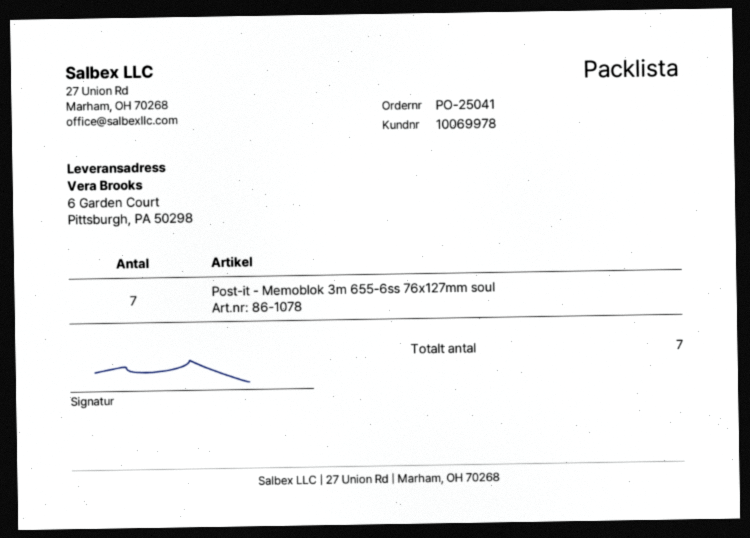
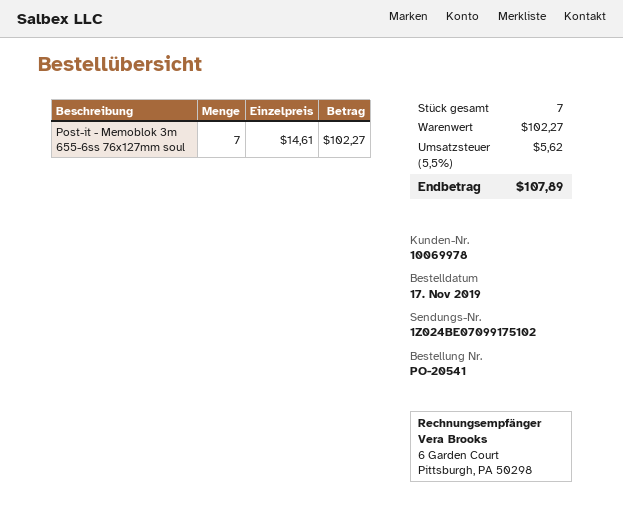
order number: PO-25041 -> PO-20541

